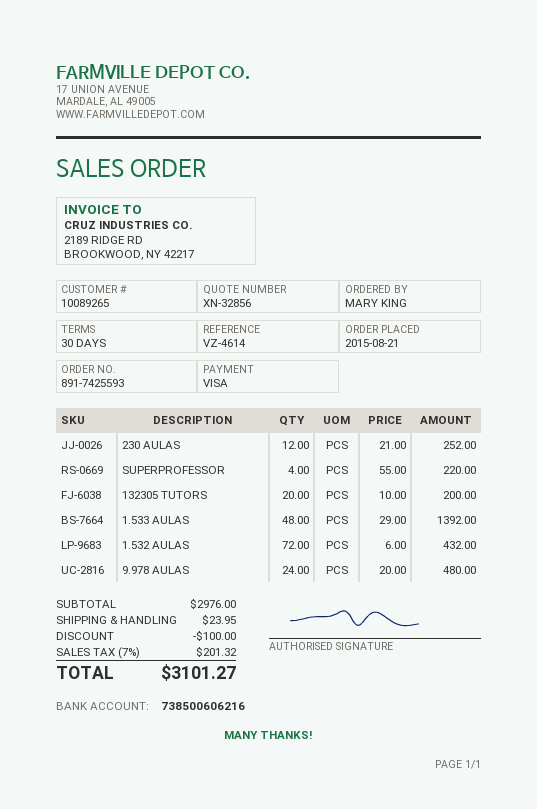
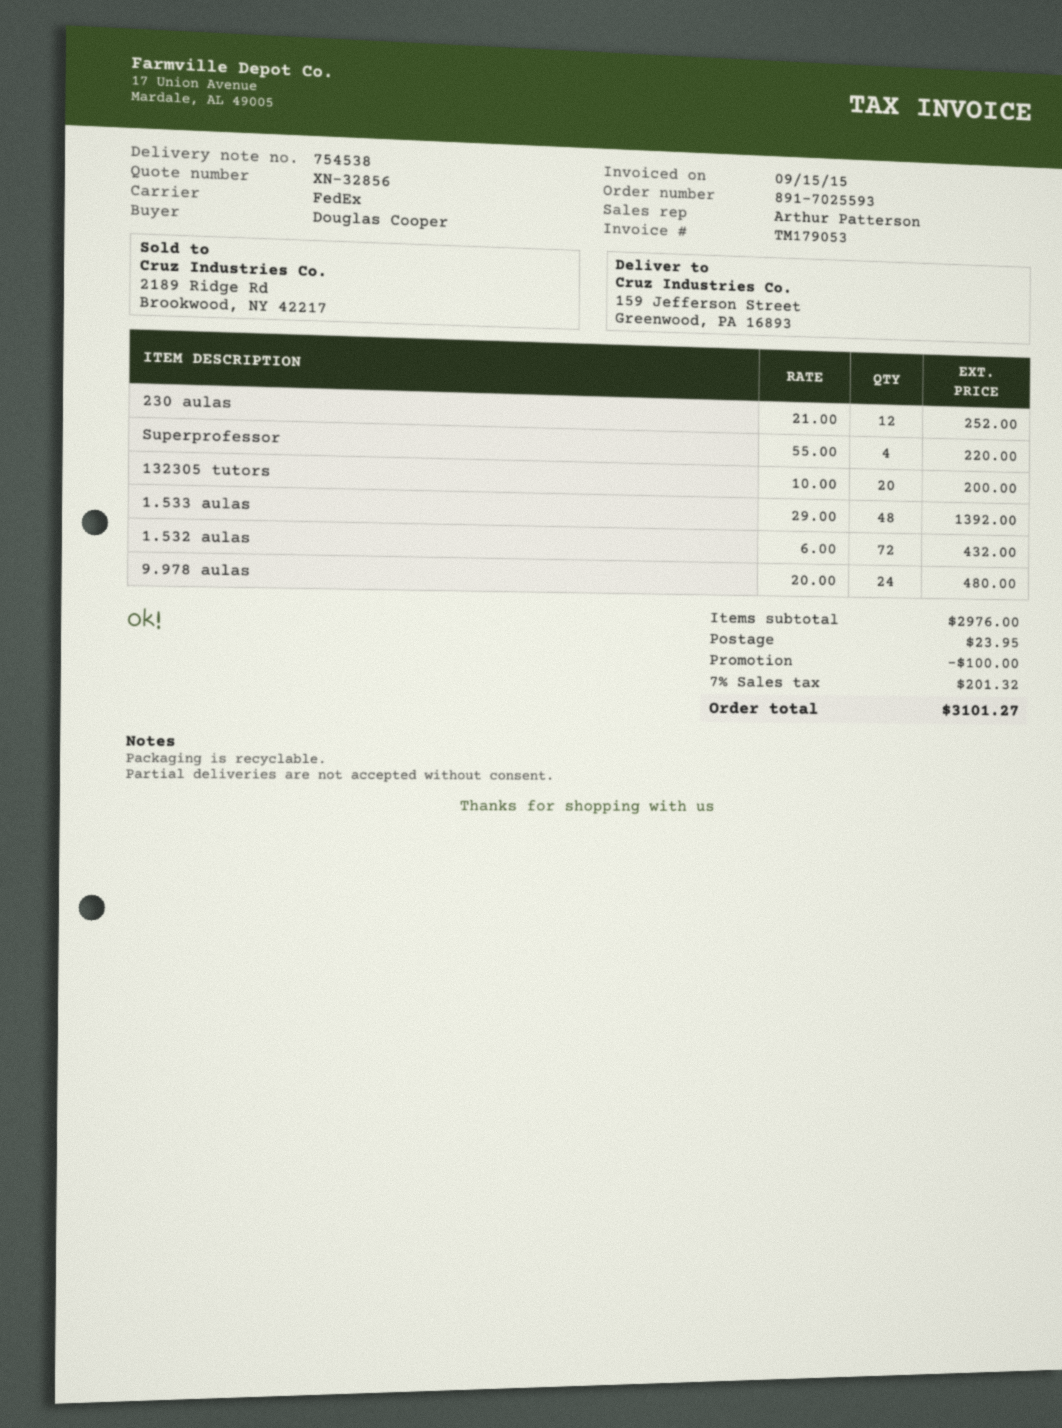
order number: 891-7425593 -> 891-7025593
ordered by: MARY KING -> Douglas Cooper

